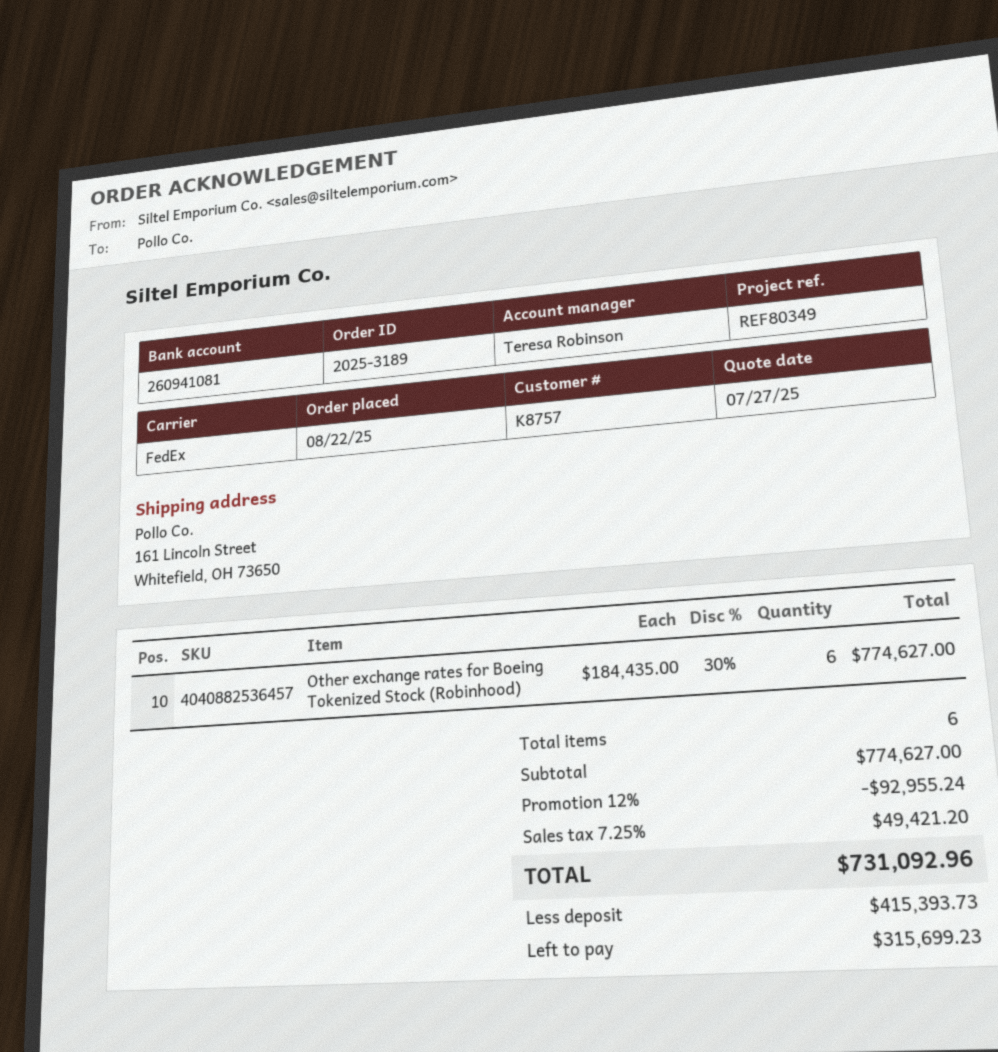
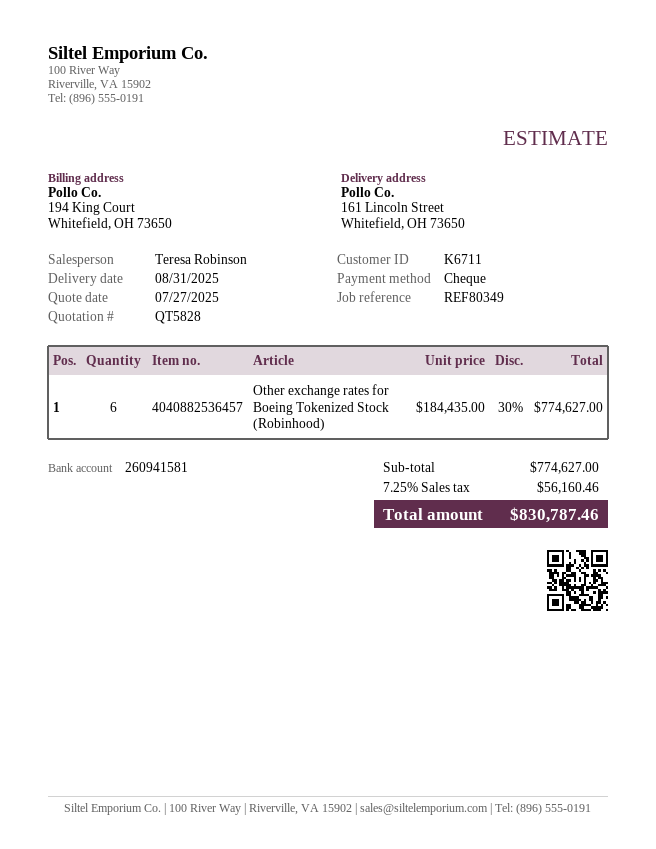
customer number: K8757 -> K6711
bank account: 260941081 -> 260941581
discount: 12% = 92955.24 -> none
tax: 7.25% = 49421.20 -> 7.25% = 56160.46
total: 731092.96 -> 830787.46

